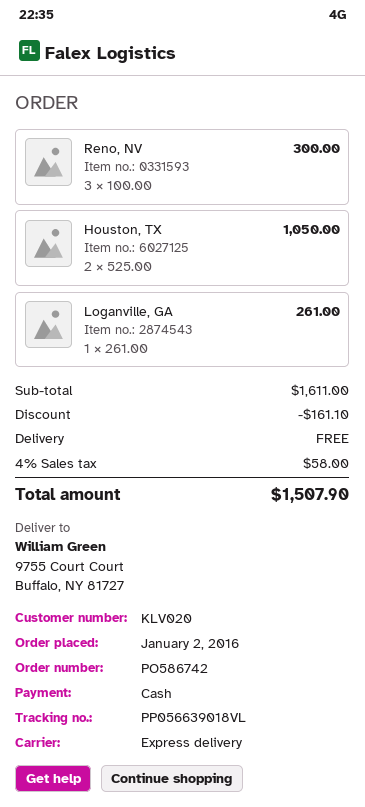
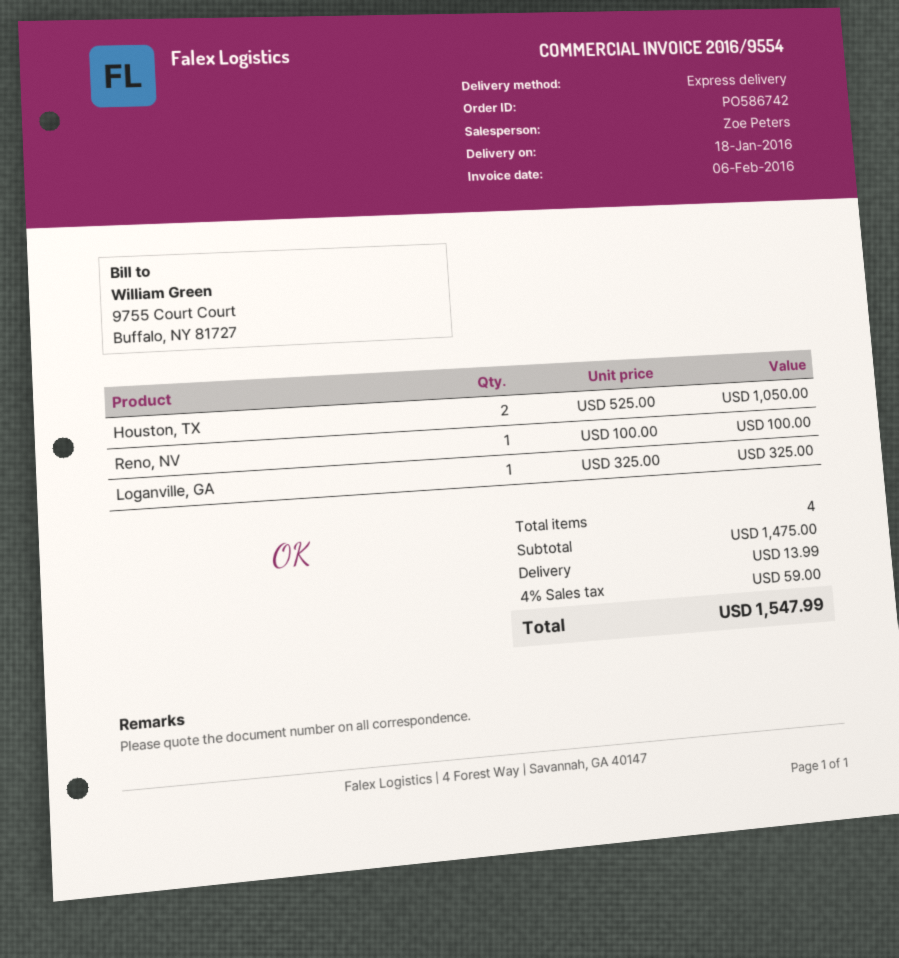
Reno, NV: 3 x 100.00 = 300.00 -> 1 x 100.00 = 100.00
Loganville, GA: 1 x 261.00 = 261.00 -> 1 x 325.00 = 325.00
subtotal: 1611.00 -> 1475.00
discount: 161.10 -> none
shipping: 0.00 -> 13.99
tax: 4% = 58.00 -> 4% = 59.00
total: 1507.90 -> 1547.99

